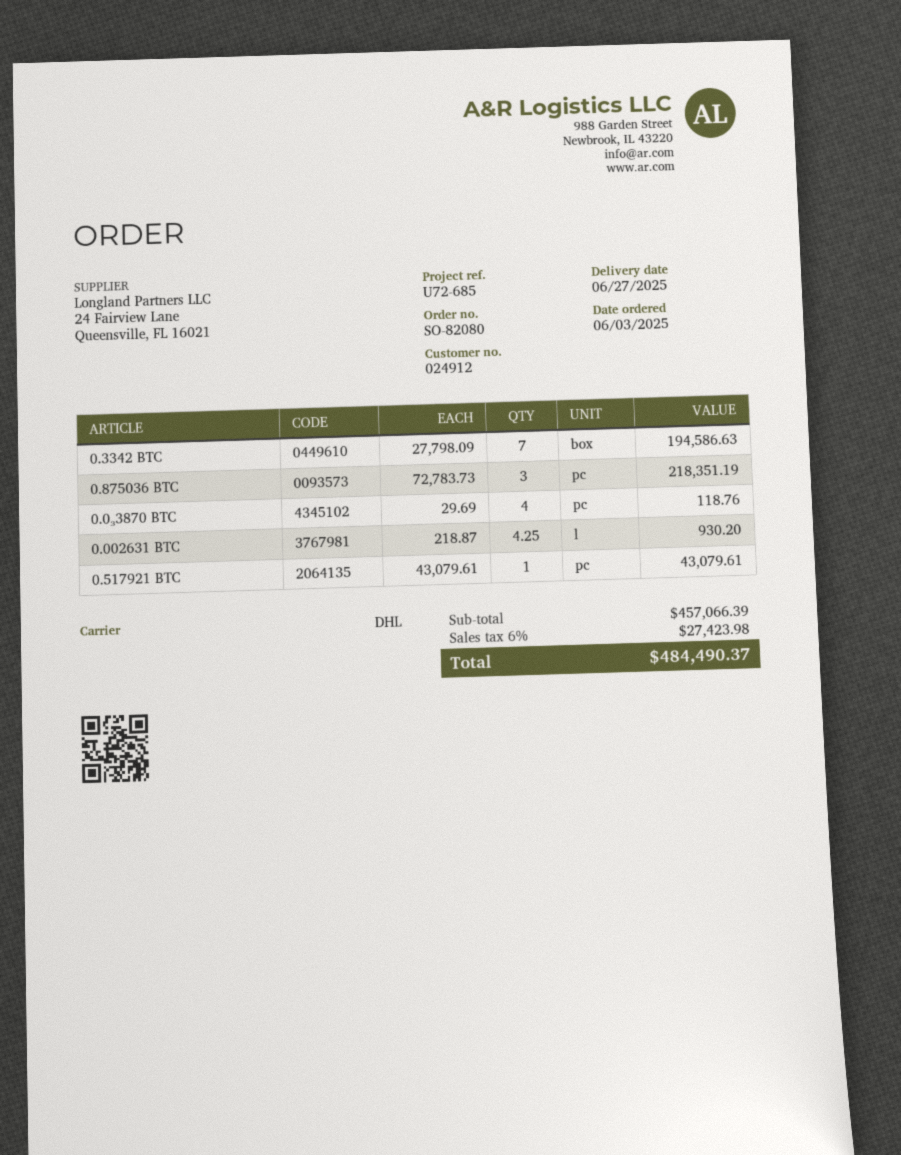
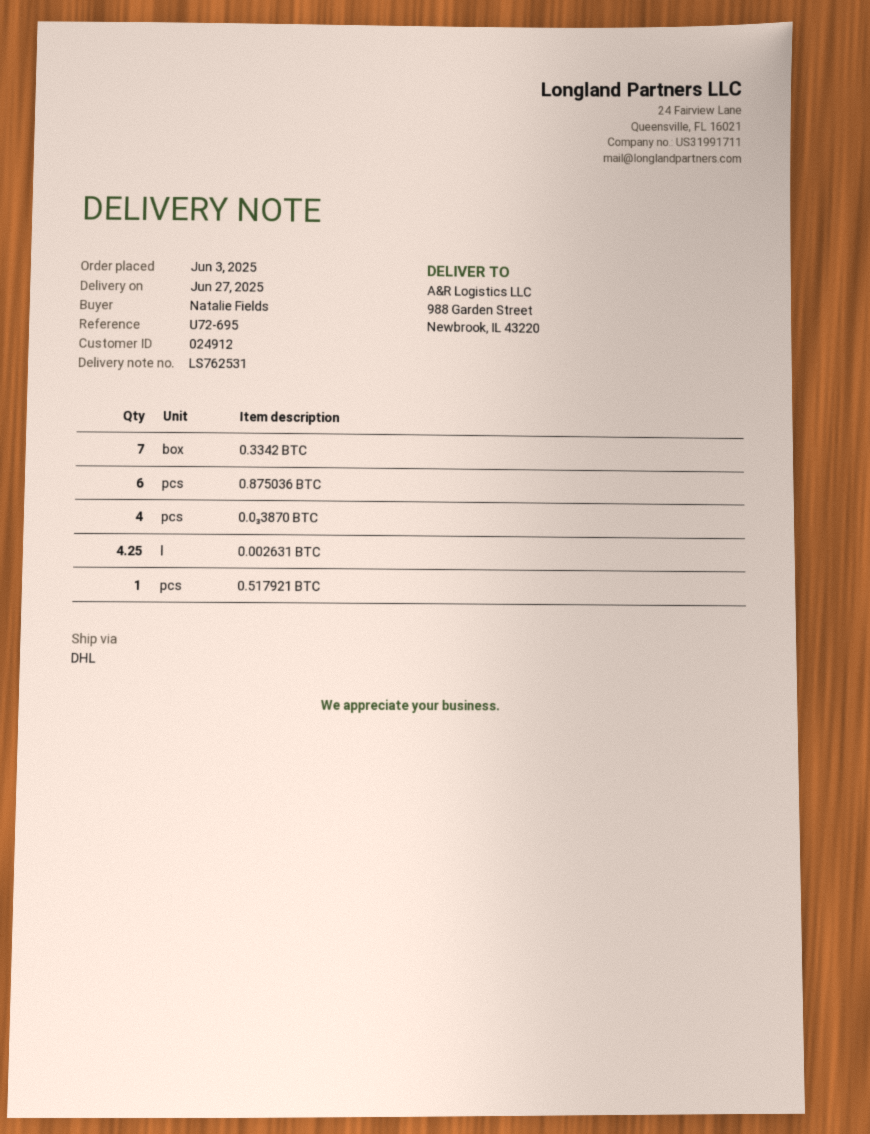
reference: U72-685 -> U72-695
0.875036 BTC: 3 -> 6

